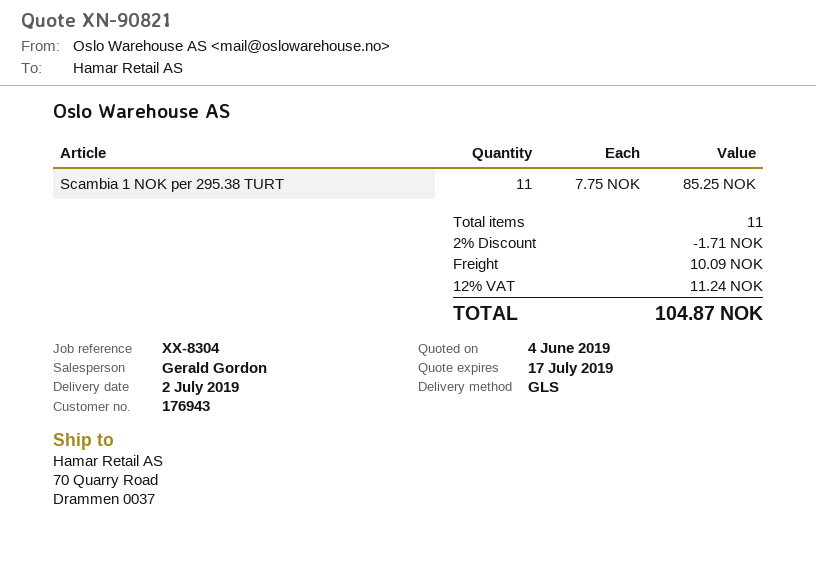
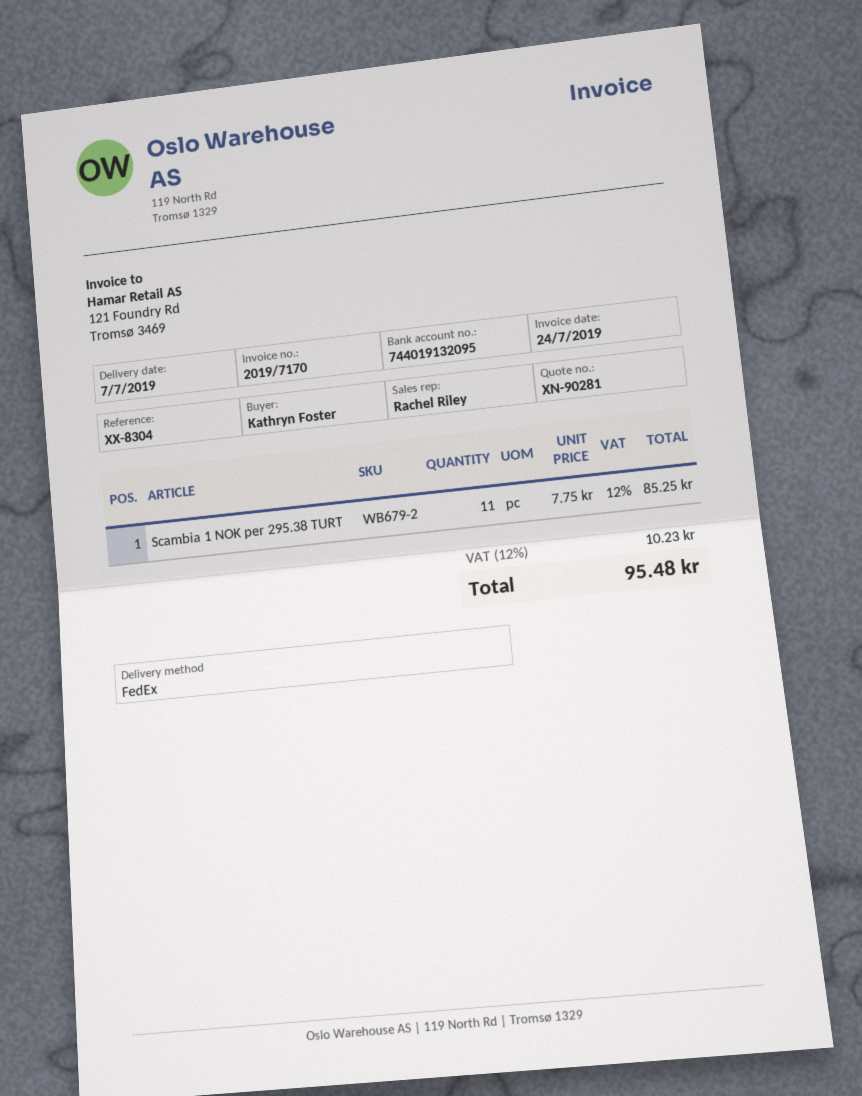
quote number: XN-90821 -> XN-90281
delivery date: 2019-07-02 -> 2019-07-07
sales rep: Gerald Gordon -> Rachel Riley
shipping method: GLS -> FedEx
discount: 2% = 1.71 -> none
shipping: 10.09 -> none
tax: 12% = 11.24 -> 12% = 10.23
total: 104.87 -> 95.48

